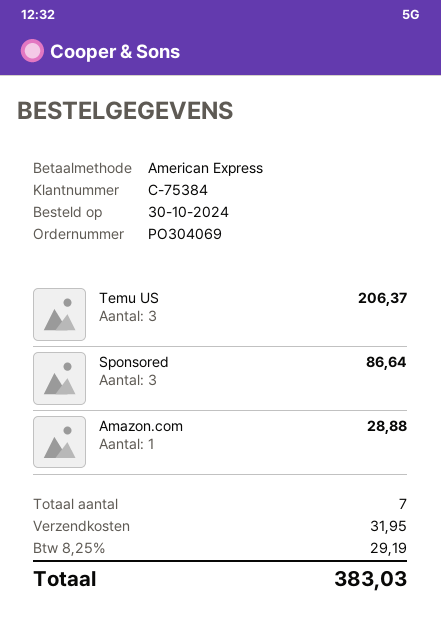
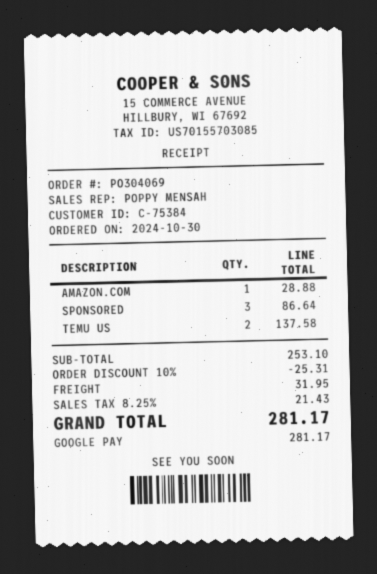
payment method: American Express -> Google Pay
Temu US: 3 for 206.37 -> 2 for 137.58
discount: none -> 10% = 25.31
tax: 8.25% = 29.19 -> 8.25% = 21.43
total: 383.03 -> 281.17

